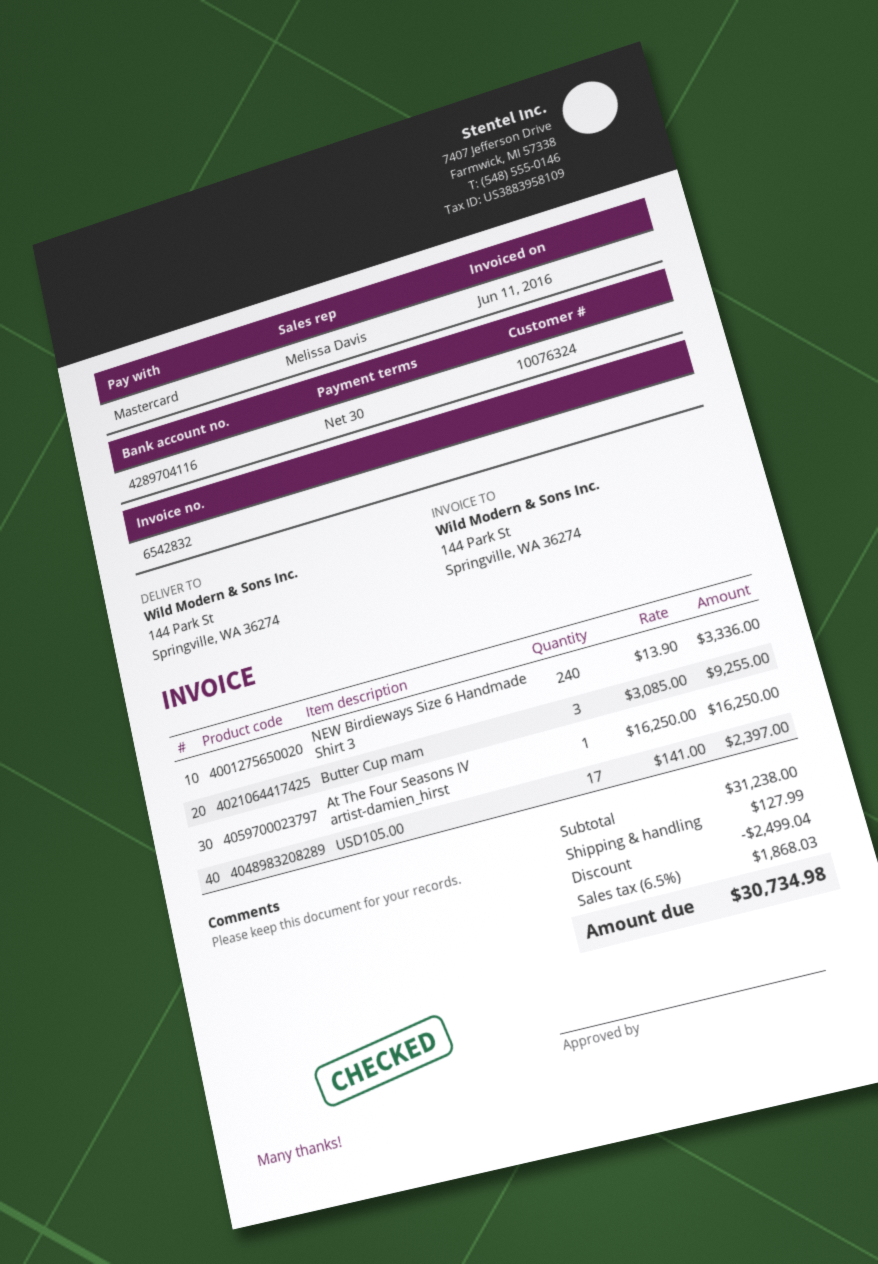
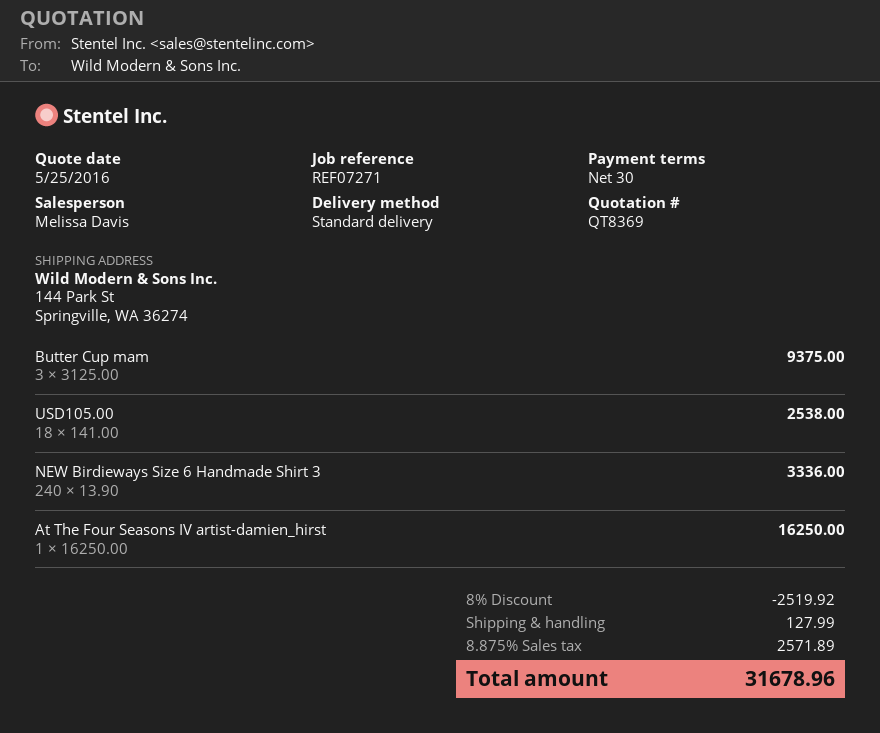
Butter Cup mam: 3 x 3085.00 = 9255.00 -> 3 x 3125.00 = 9375.00
USD105.00: 17 x 141.00 = 2397.00 -> 18 x 141.00 = 2538.00
discount: 2499.04 -> 2519.92
tax: 6.5% = 1868.03 -> 8.875% = 2571.89
total: 30734.98 -> 31678.96

